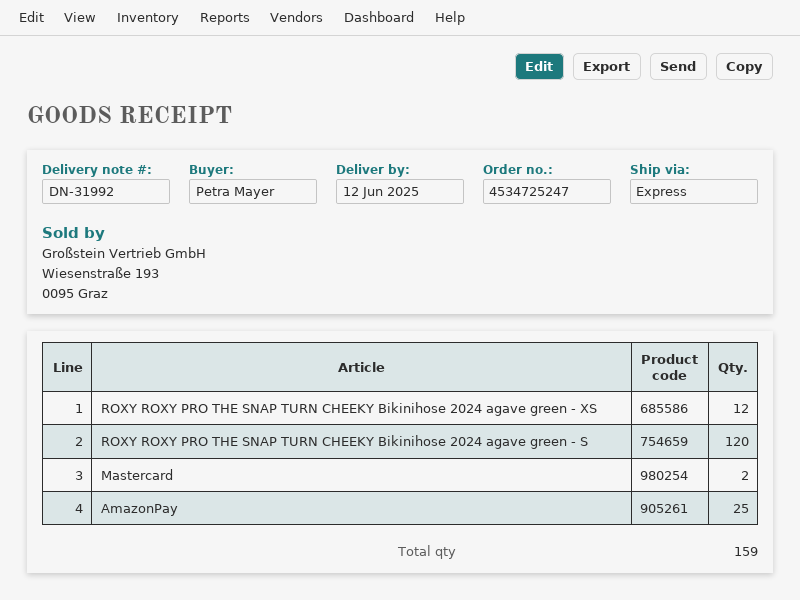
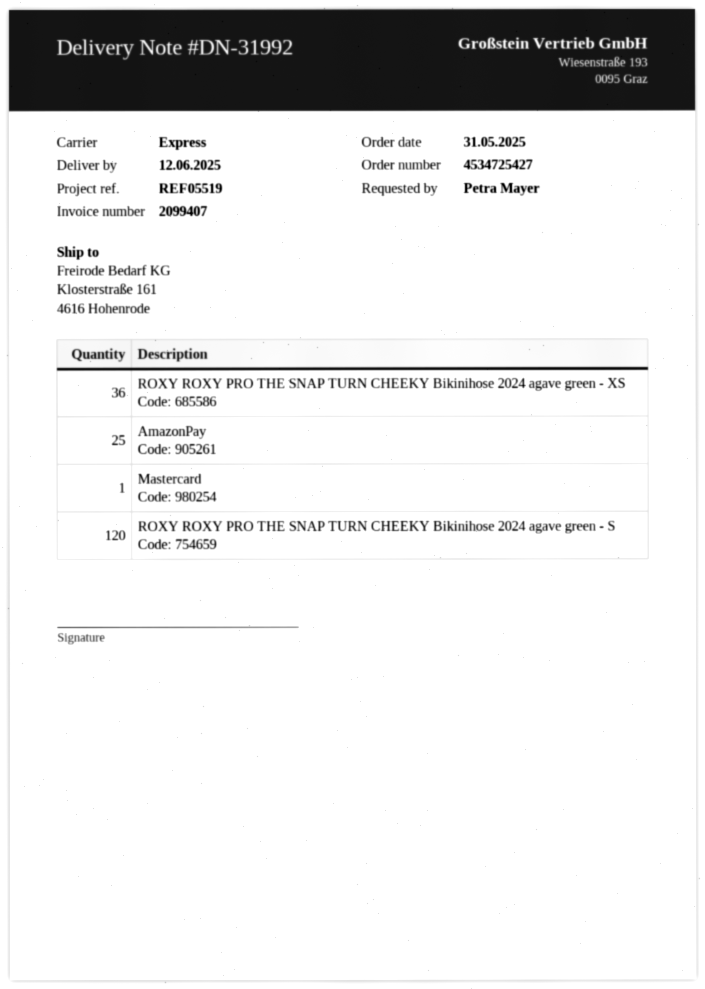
order number: 4534725247 -> 4534725427
ROXY ROXY PRO THE SNAP TURN CHEEKY Bikinihose 2024 agave green - XS: 12 -> 36
Mastercard: 2 -> 1

